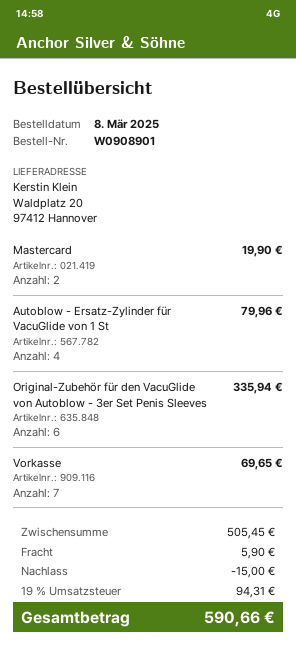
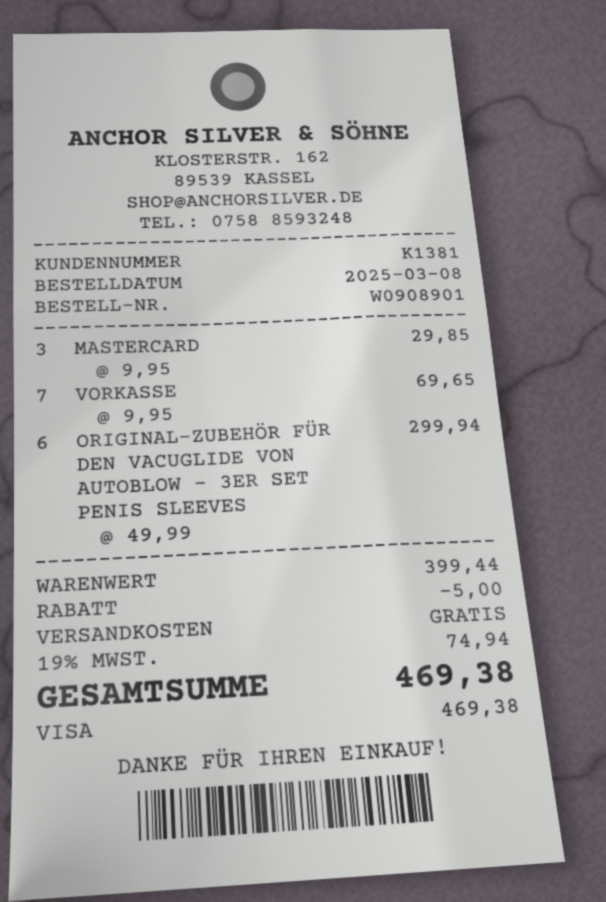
Mastercard: 2 for 19.90 -> 3 for 29.85
Autoblow - Ersatz-Zylinder für VacuGlide von 1 St: 4 for 79.96 -> none
Original-Zubehör für den VacuGlide von Autoblow - 3er Set Penis Sleeves: 6 for 335.94 -> 6 for 299.94
subtotal: 505.45 -> 399.44
discount: 15.00 -> 5.00
shipping: 5.90 -> 0.00
tax: 19% = 94.31 -> 19% = 74.94
total: 590.66 -> 469.38

